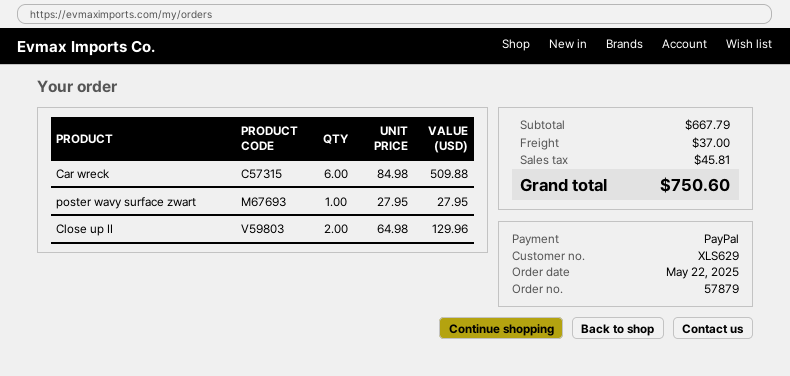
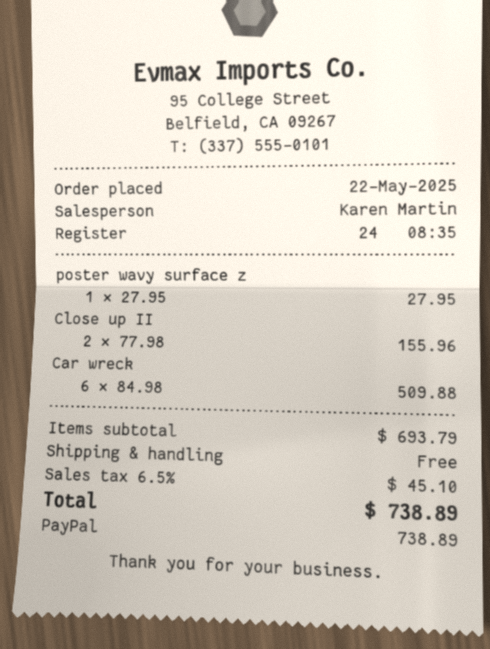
Close up II: 2 x 64.98 = 129.96 -> 2 x 77.98 = 155.96
subtotal: 667.79 -> 693.79
shipping: 37.00 -> 0.00
tax: 45.81 -> 45.10
total: 750.60 -> 738.89

